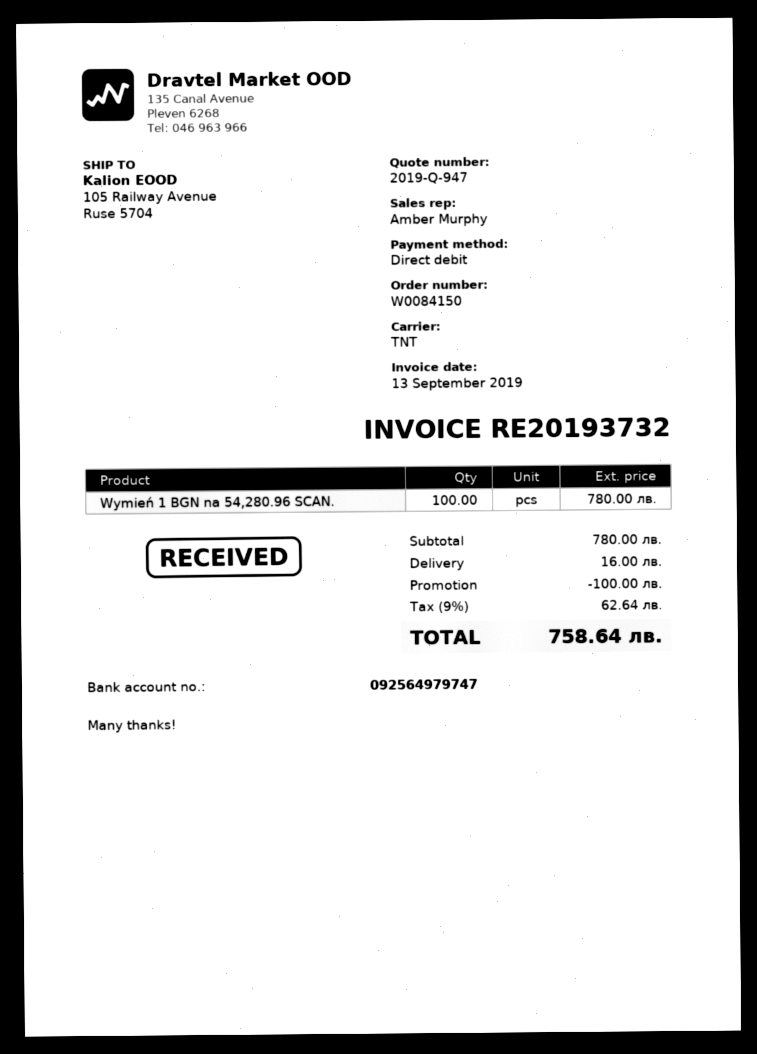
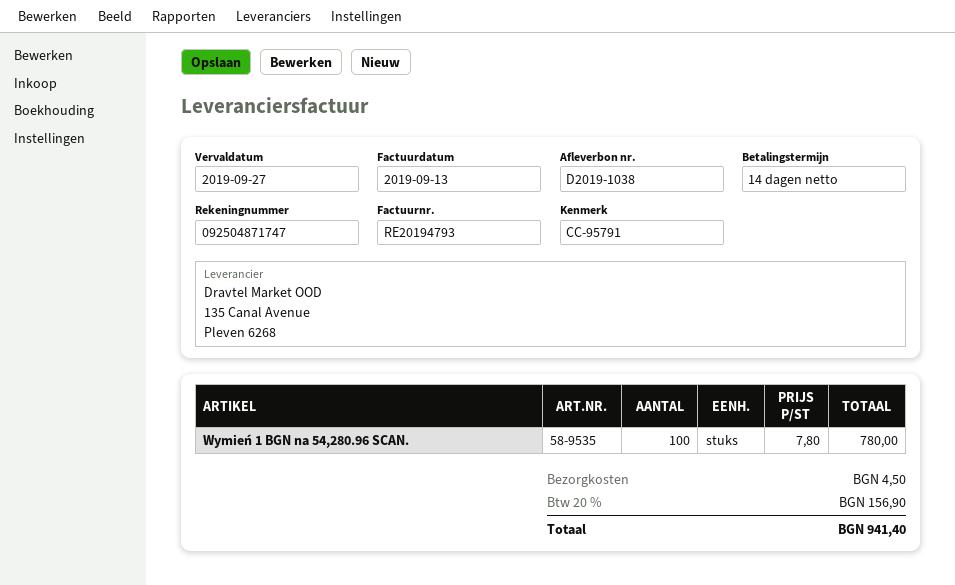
invoice number: RE20193732 -> RE20194793
bank account: 092564979747 -> 092504871747
discount: 100.00 -> none
shipping: 16.00 -> 4.50
tax: 9% = 62.64 -> 20% = 156.90
total: 758.64 -> 941.40

